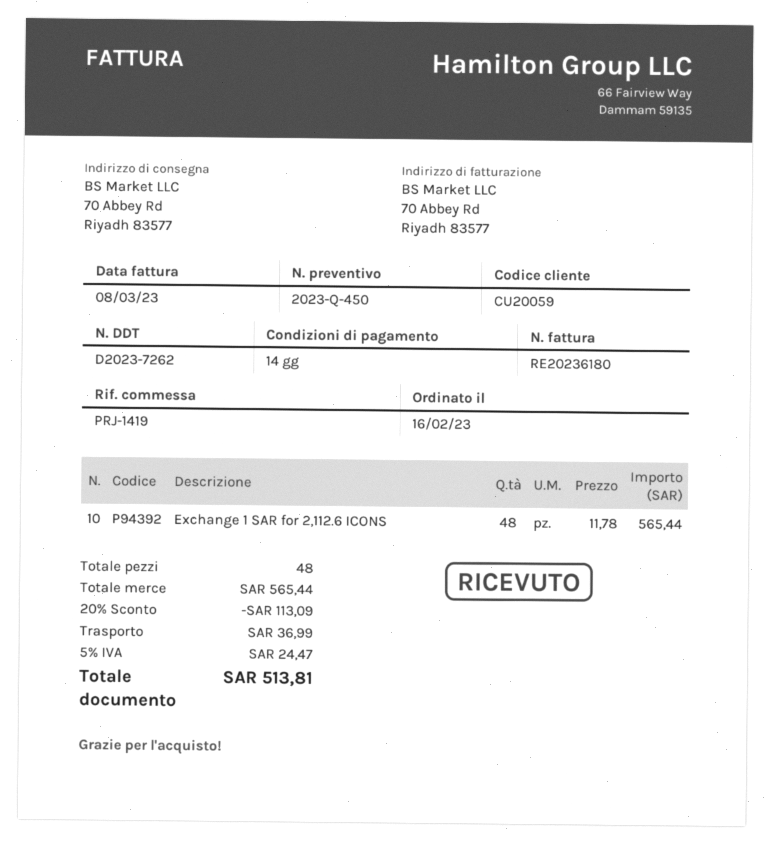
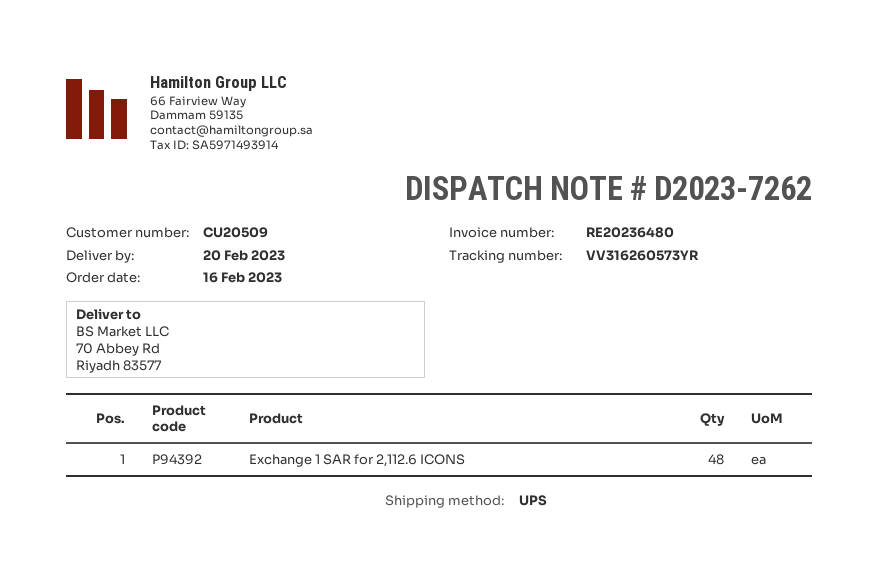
invoice number: RE20236180 -> RE20236480
customer number: CU20059 -> CU20509

